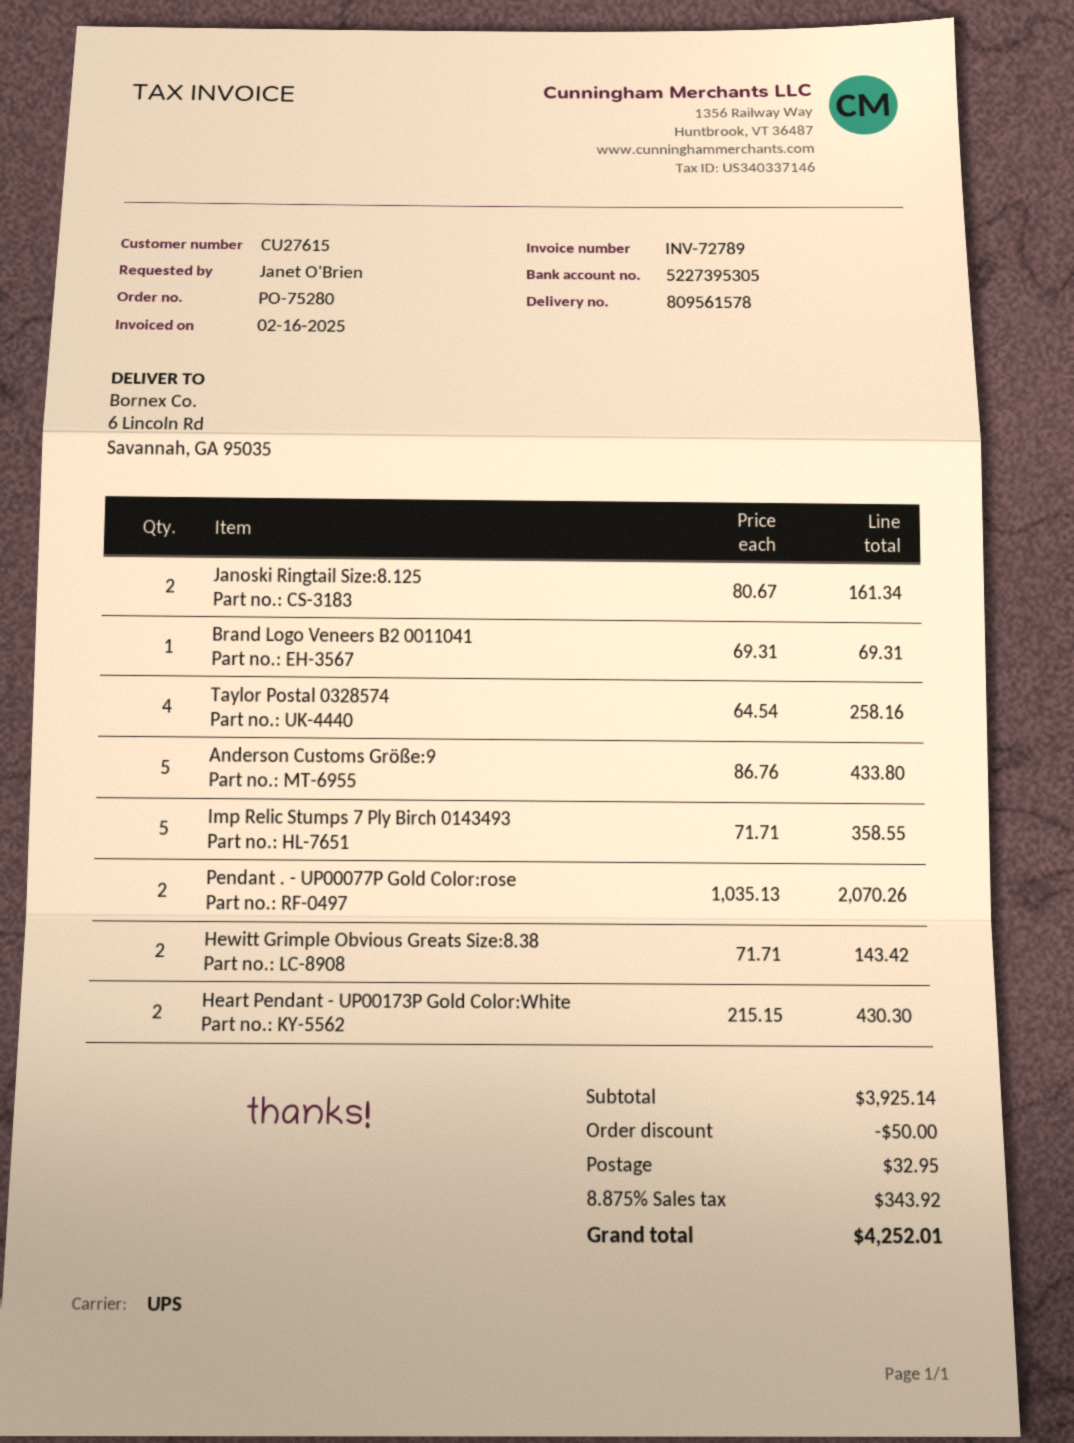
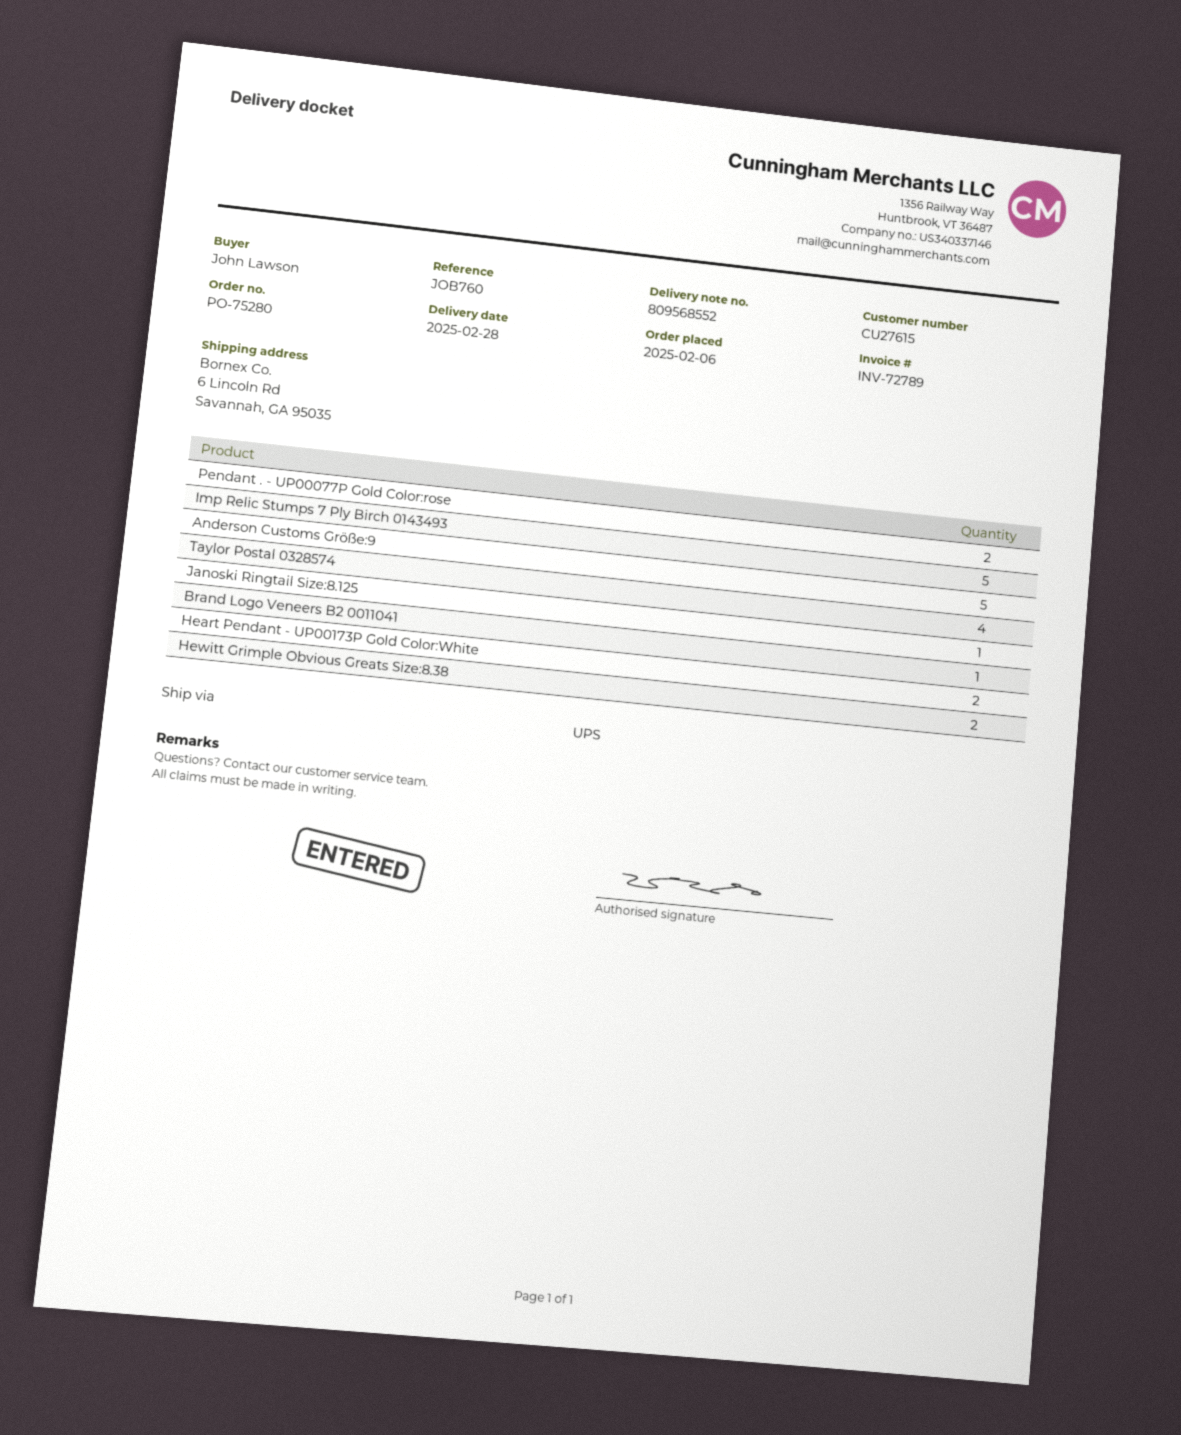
delivery note number: 809561578 -> 809568552
ordered by: Janet O'Brien -> John Lawson
Janoski Ringtail Size:8.125: 2 -> 1

